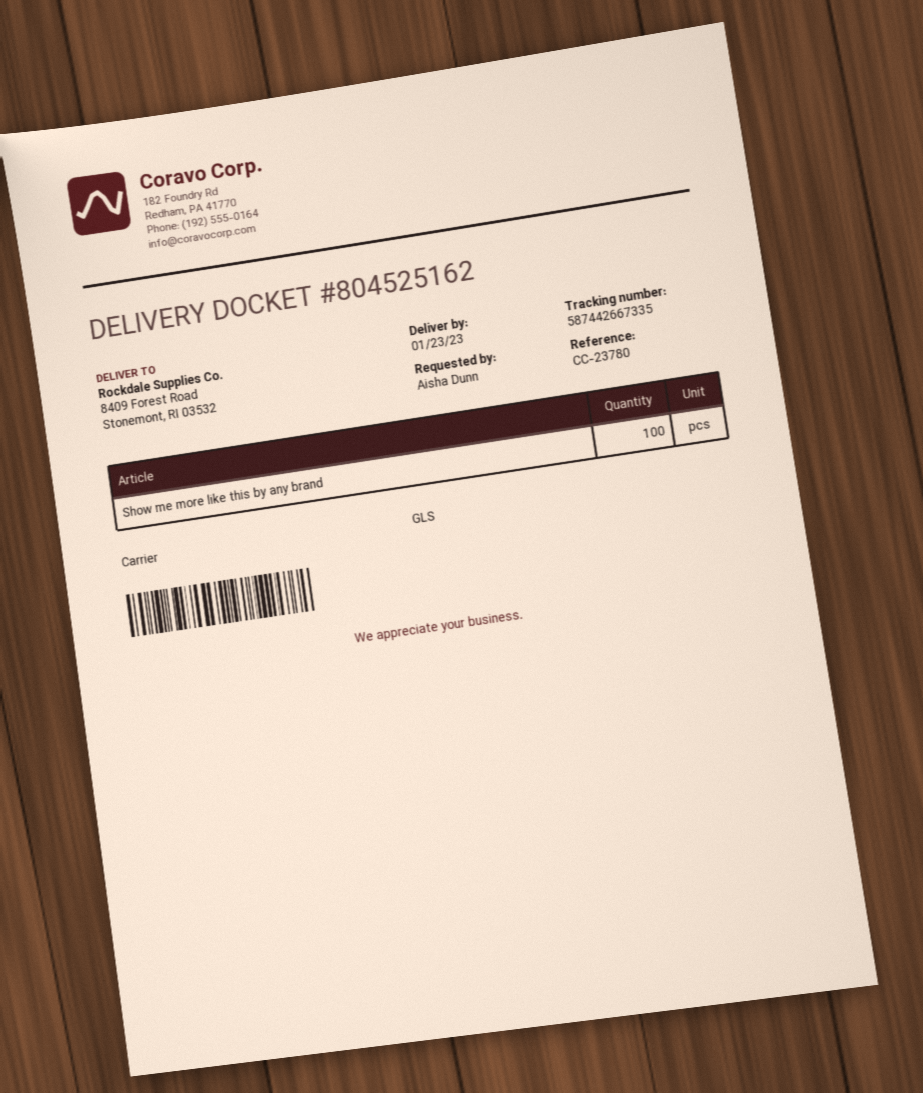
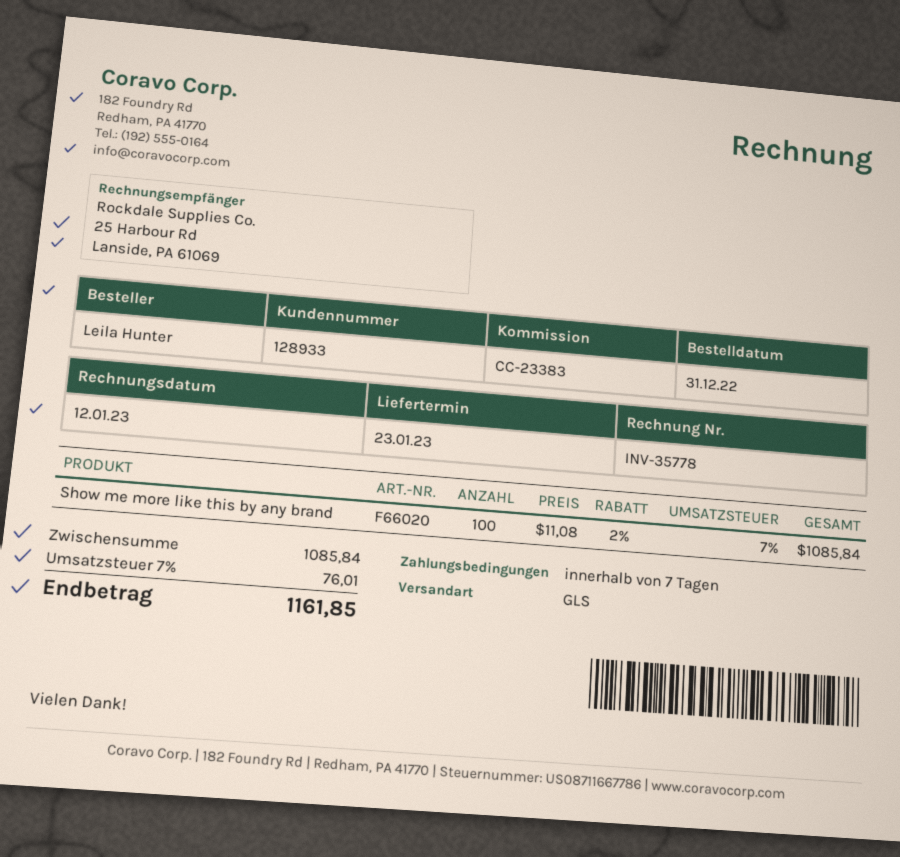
reference: CC-23780 -> CC-23383
ordered by: Aisha Dunn -> Leila Hunter

